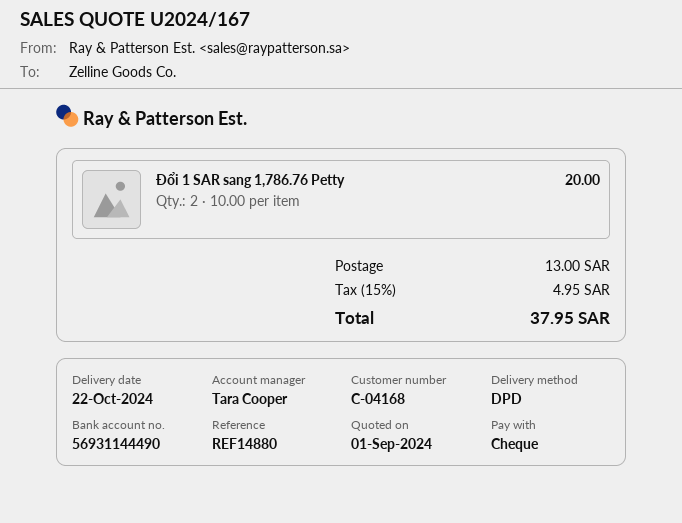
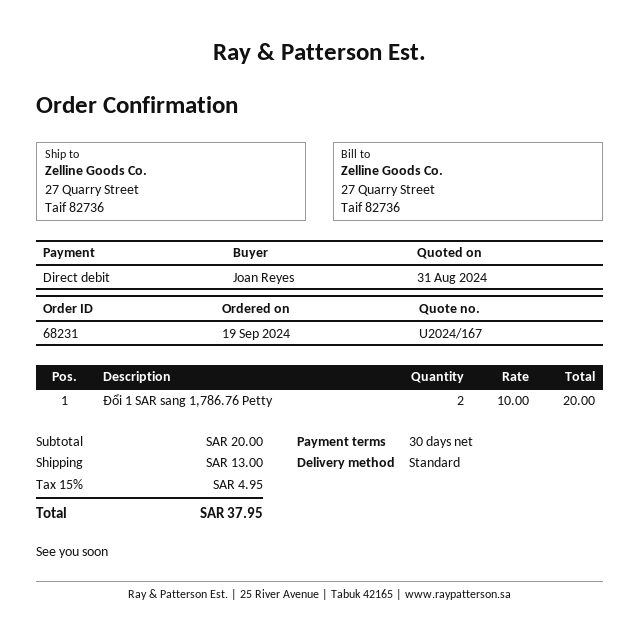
quote date: 2024-09-01 -> 2024-08-31
payment method: cheque -> direct debit
shipping method: DPD -> standard

